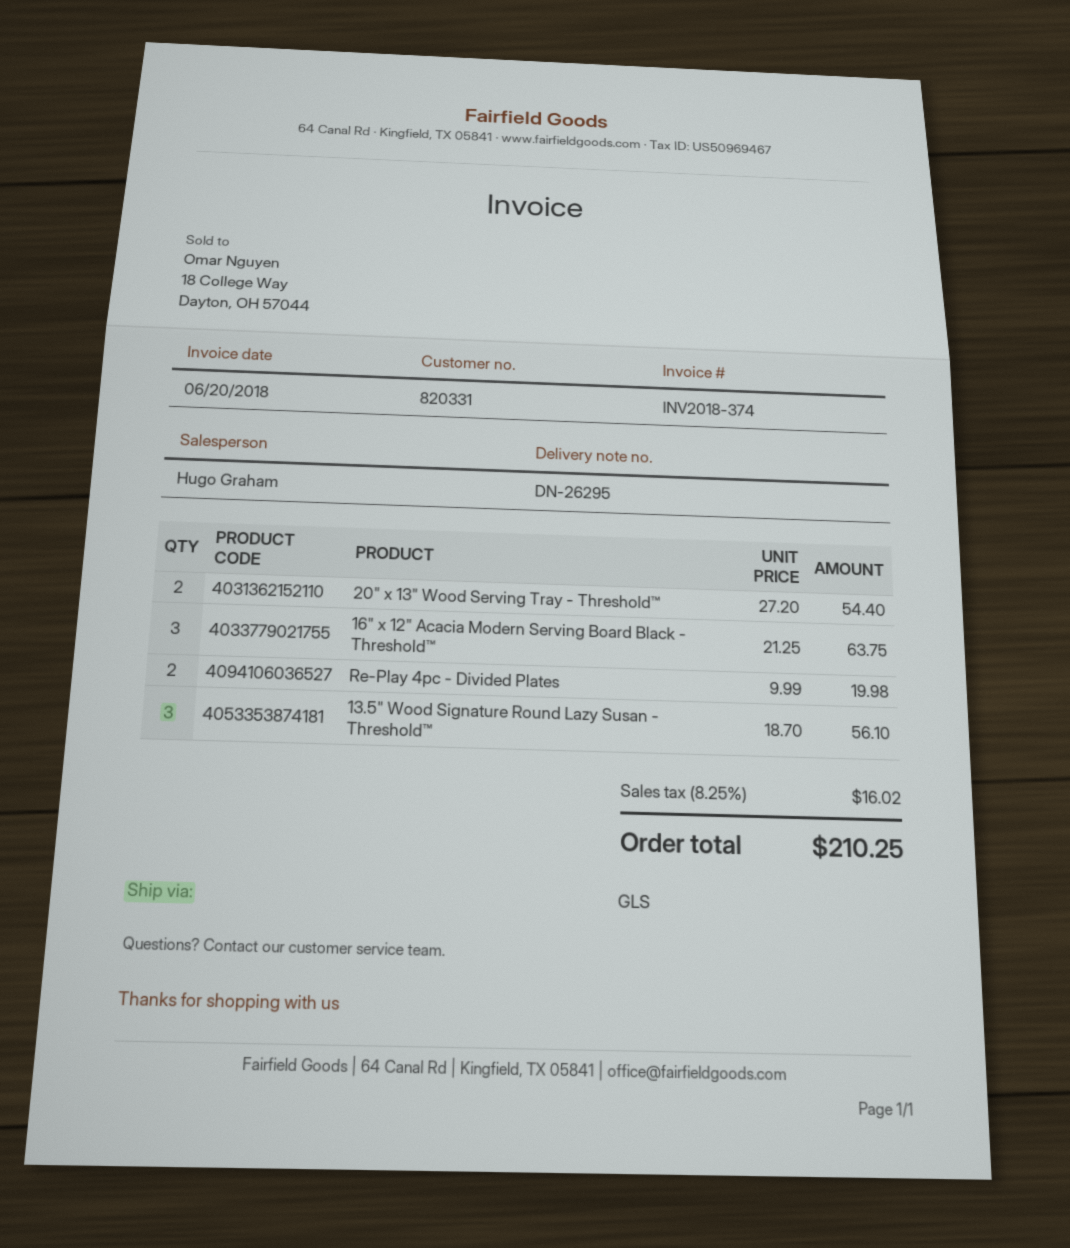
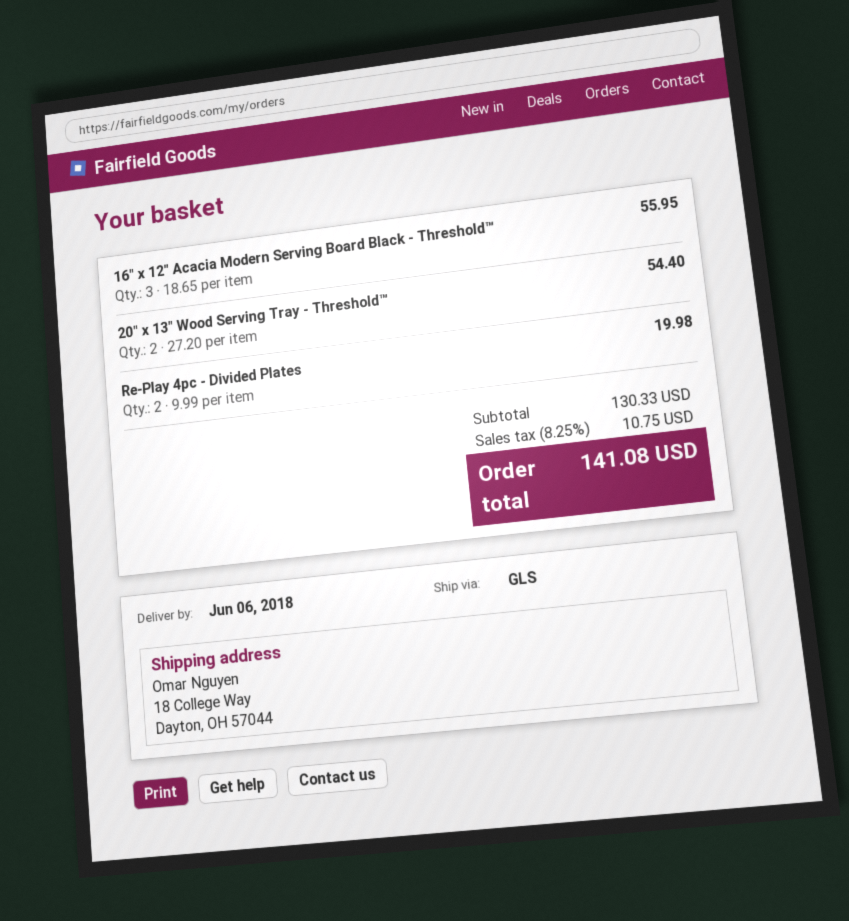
16" x 12" Acacia Modern Serving Board Black - Threshold™: 3 x 21.25 = 63.75 -> 3 x 18.65 = 55.95
13.5" Wood Signature Round Lazy Susan - Threshold™: 3 x 18.70 = 56.10 -> none
tax: 8.25% = 16.02 -> 8.25% = 10.75
total: 210.25 -> 141.08

